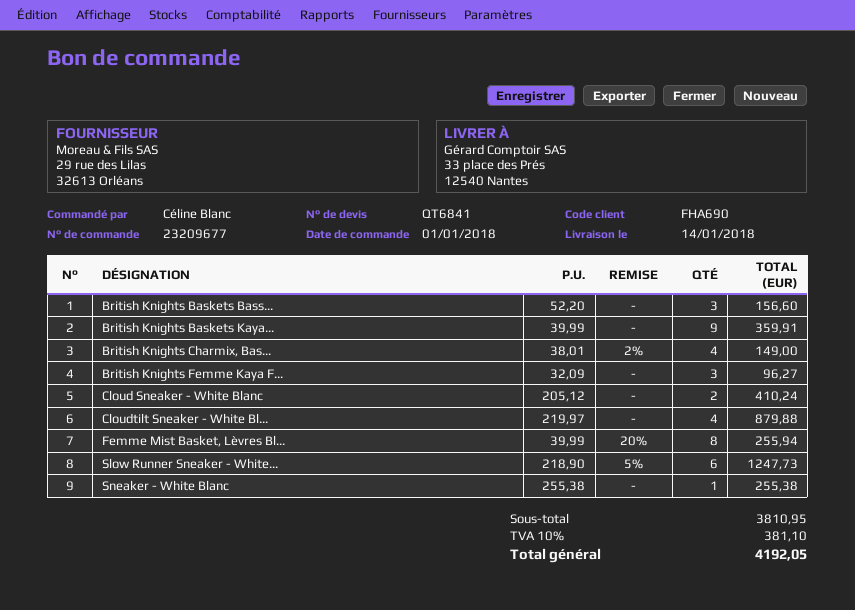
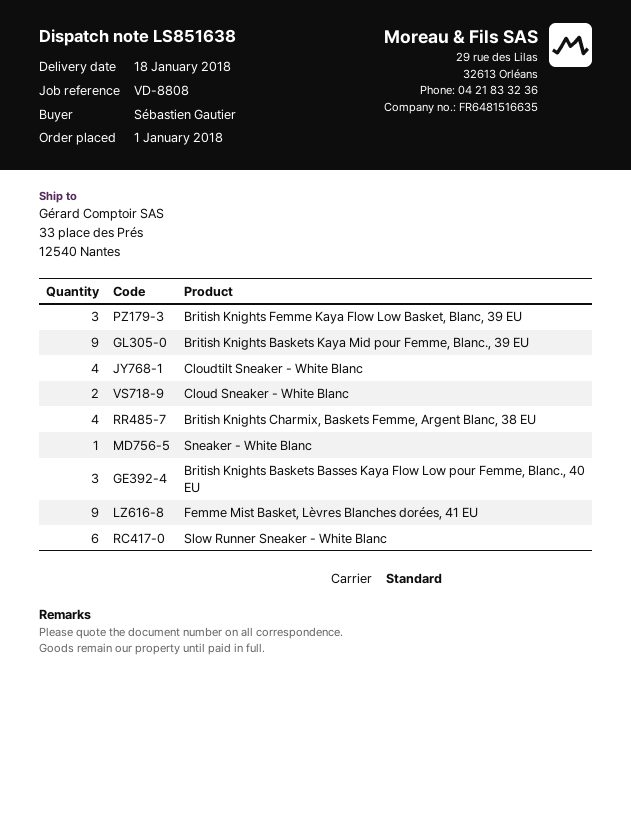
delivery date: 2018-01-14 -> 2018-01-18
ordered by: Céline Blanc -> Sébastien Gautier
Femme Mist Basket, Lèvres Bl...: 8 -> 9

